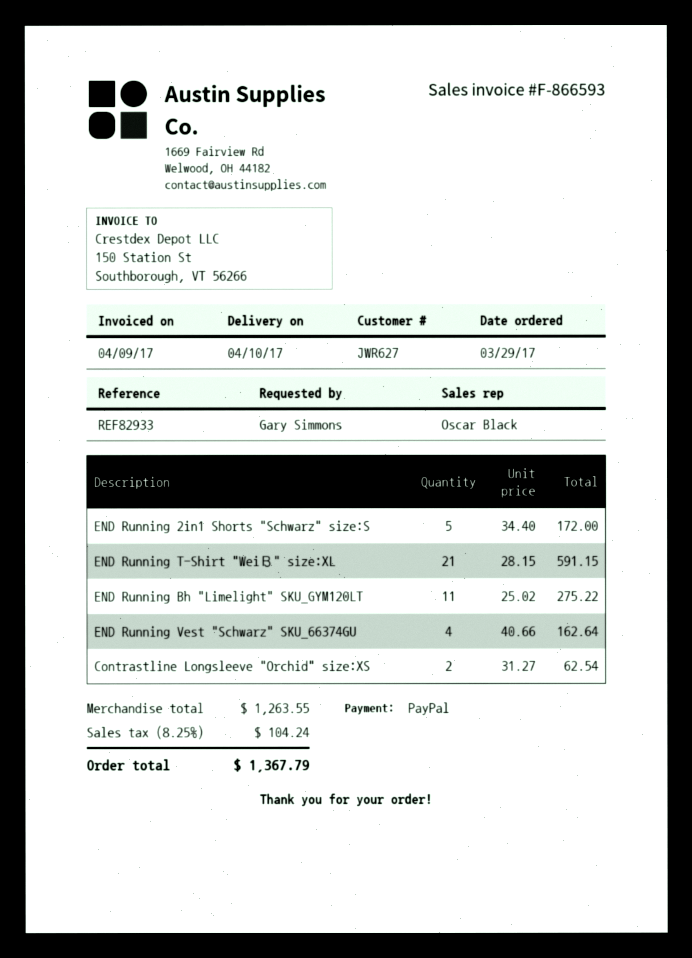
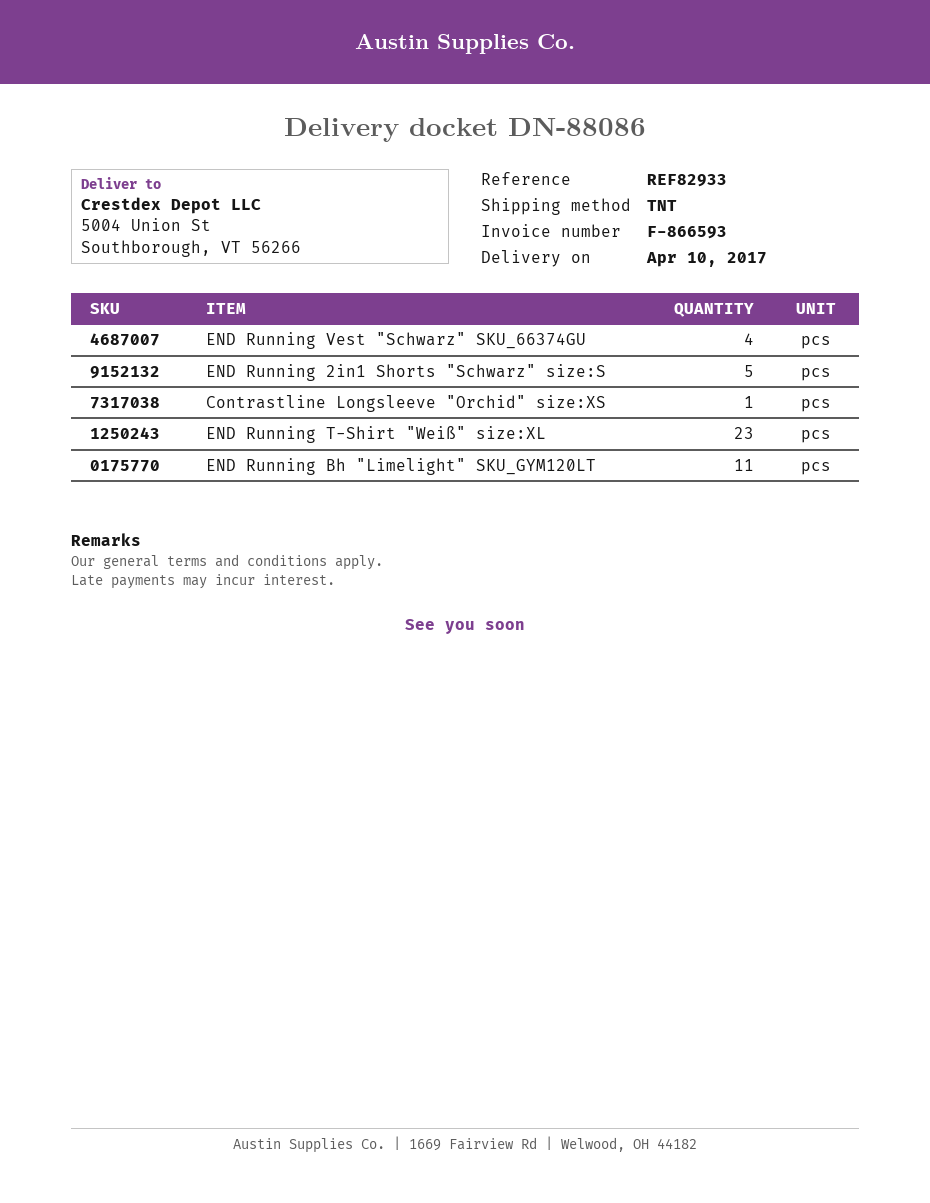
END Running T-Shirt "Weiß" size:XL: 21 -> 23
Contrastline Longsleeve "Orchid" size:XS: 2 -> 1

